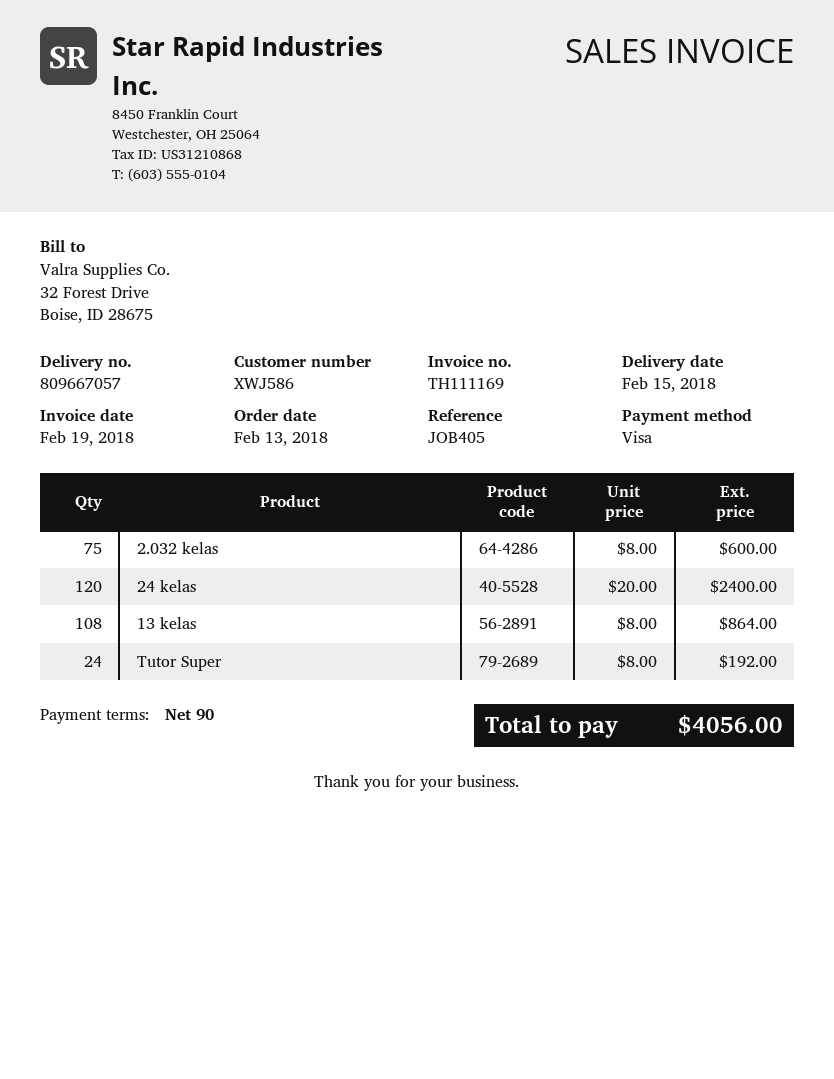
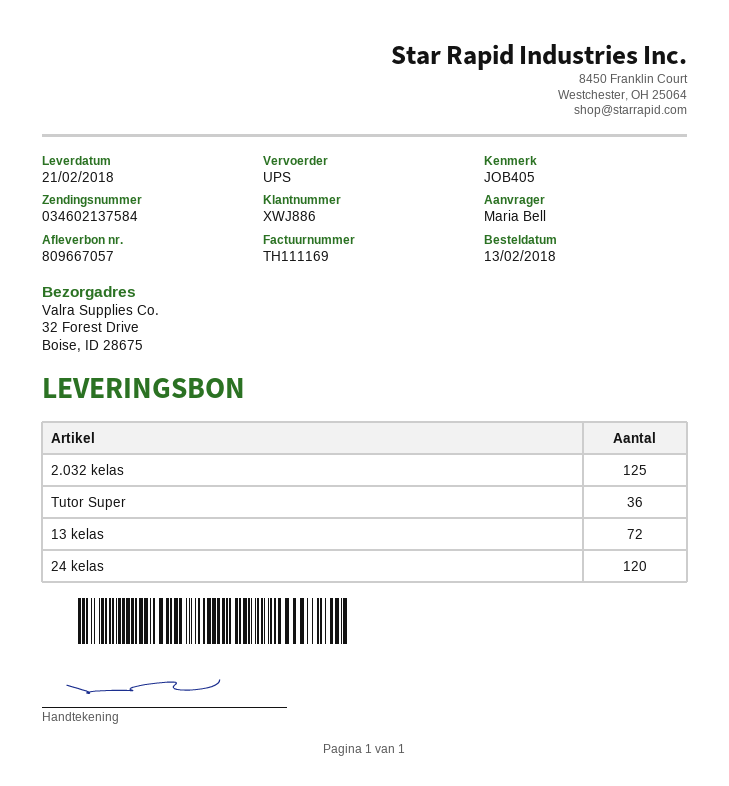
delivery date: 2018-02-15 -> 2018-02-21
customer number: XWJ586 -> XWJ886
2.032 kelas: 75 -> 125
13 kelas: 108 -> 72
Tutor Super: 24 -> 36

